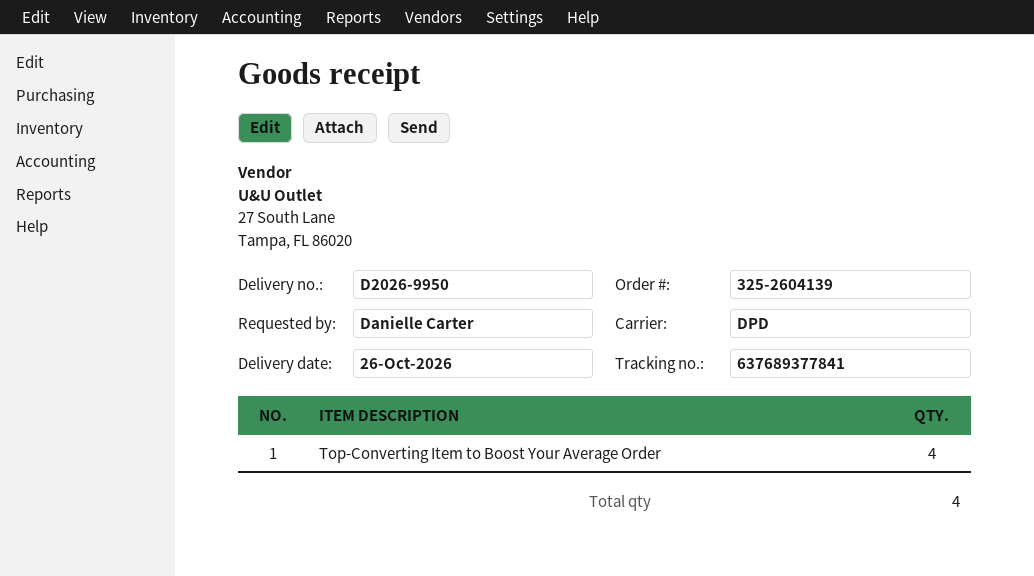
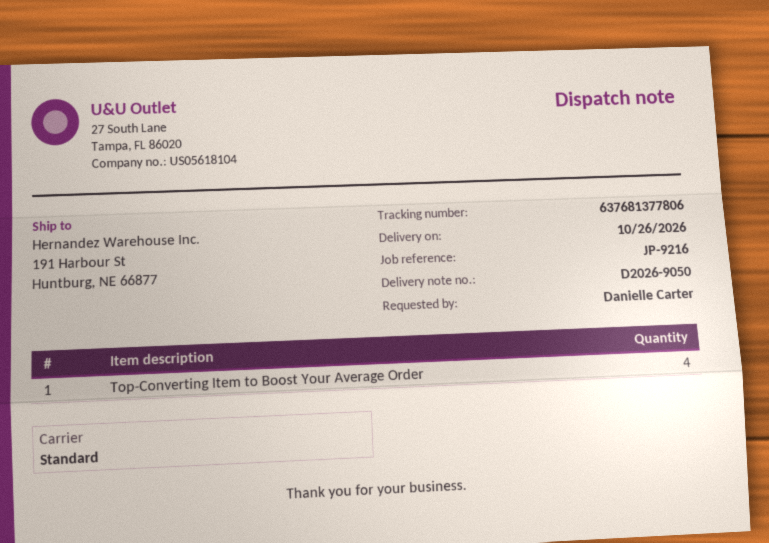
delivery note number: D2026-9950 -> D2026-9050
shipping method: DPD -> standard
tracking number: 637689377841 -> 637681377806

